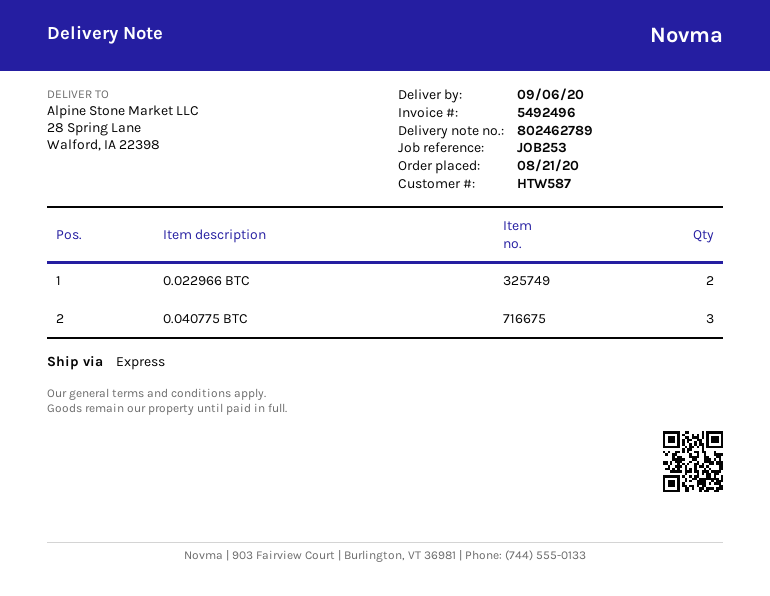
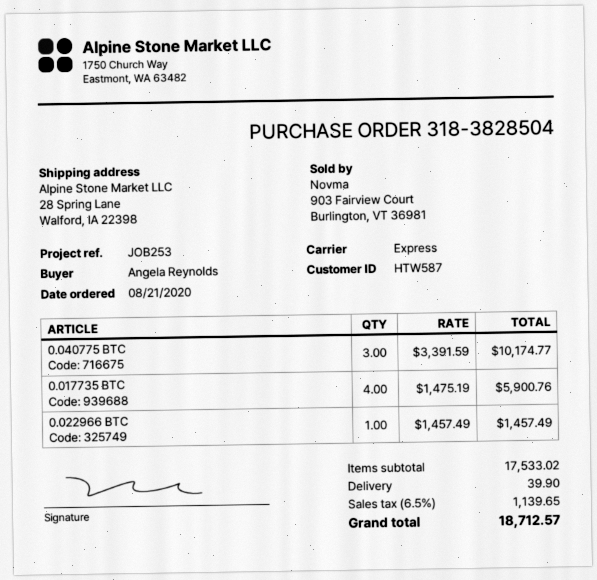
0.022966 BTC: 2 -> 1
0.017735 BTC: none -> 4

